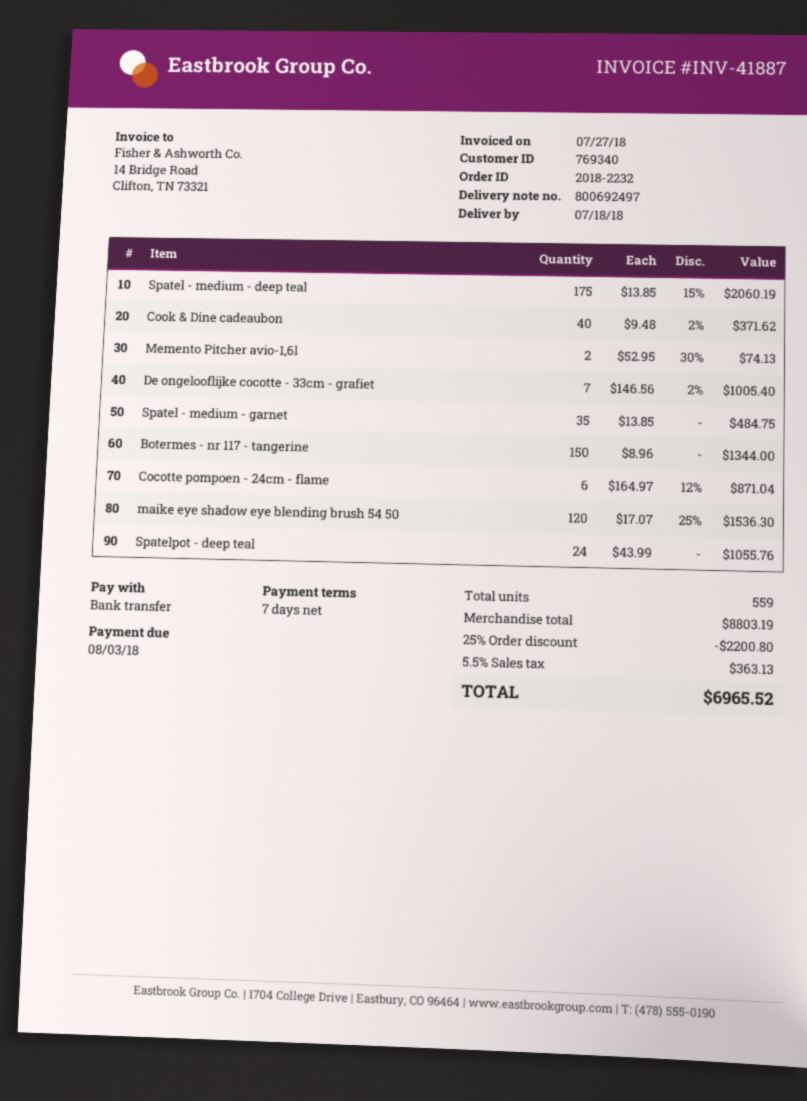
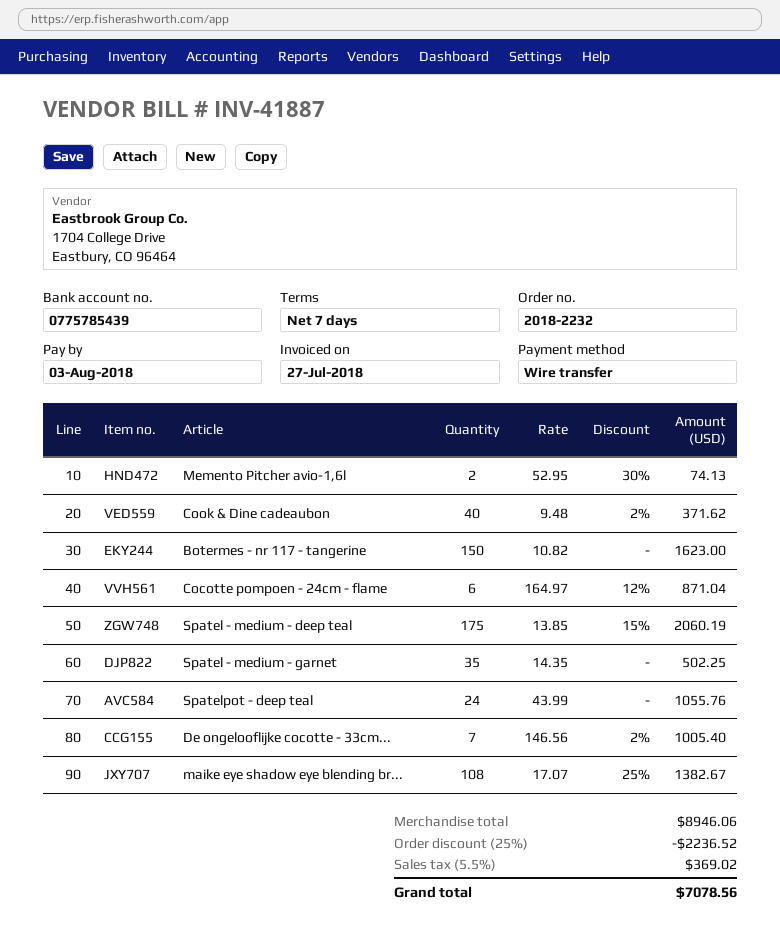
Spatel - medium - garnet: 35 x 13.85 = 484.75 -> 35 x 14.35 = 502.25
Botermes - nr 117 - tangerine: 150 x 8.96 = 1344.00 -> 150 x 10.82 = 1623.00
maike eye shadow eye blending brush 54 50: 120 x 17.07 - 25% = 1536.30 -> 108 x 17.07 - 25% = 1382.67
subtotal: 8803.19 -> 8946.06
discount: 25% = 2200.80 -> 25% = 2236.52
tax: 5.5% = 363.13 -> 5.5% = 369.02
total: 6965.52 -> 7078.56

